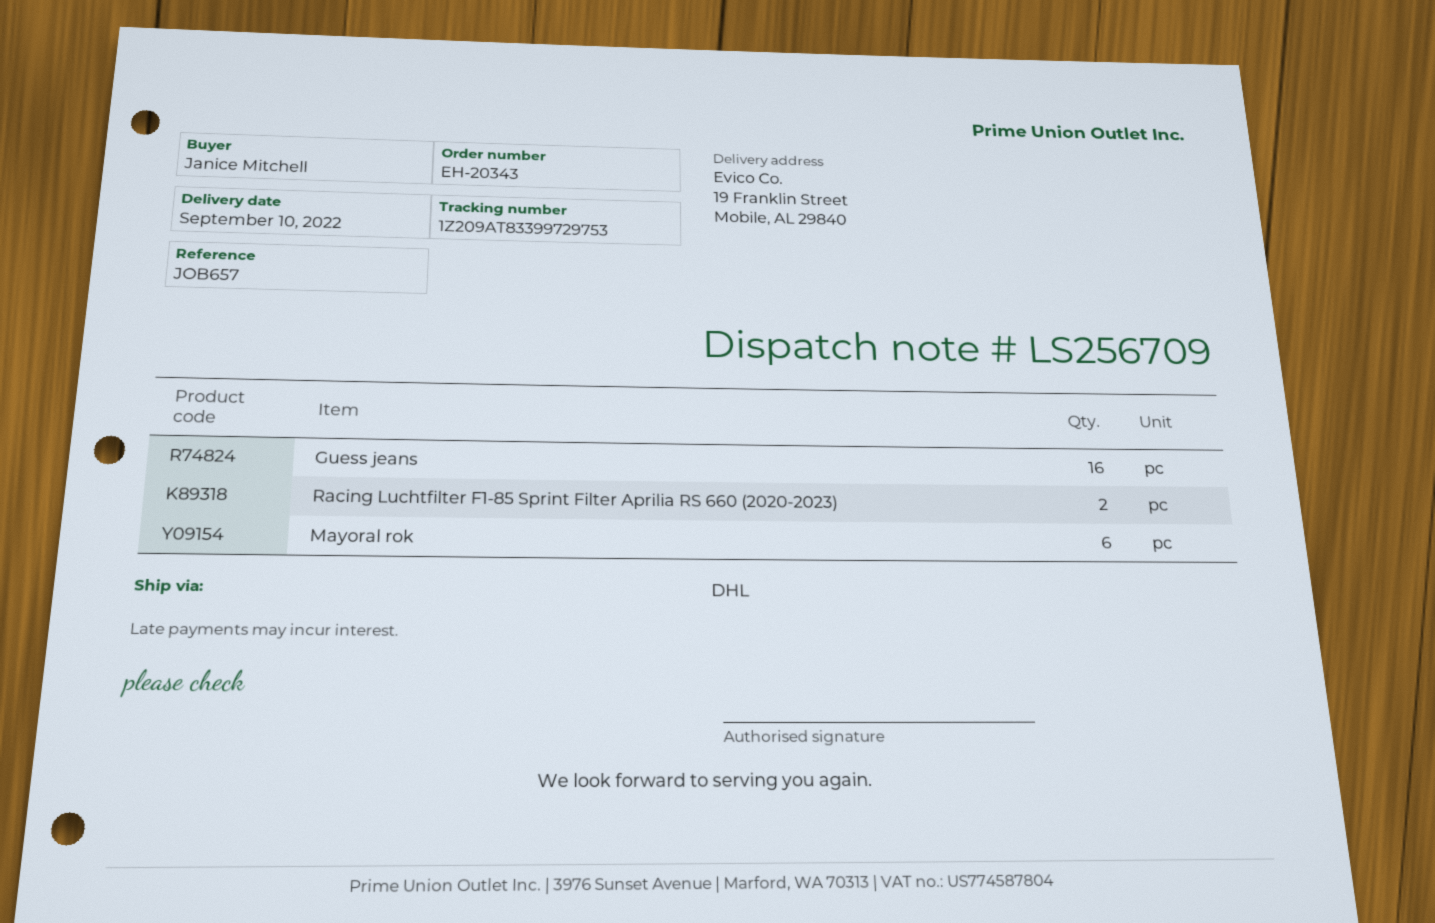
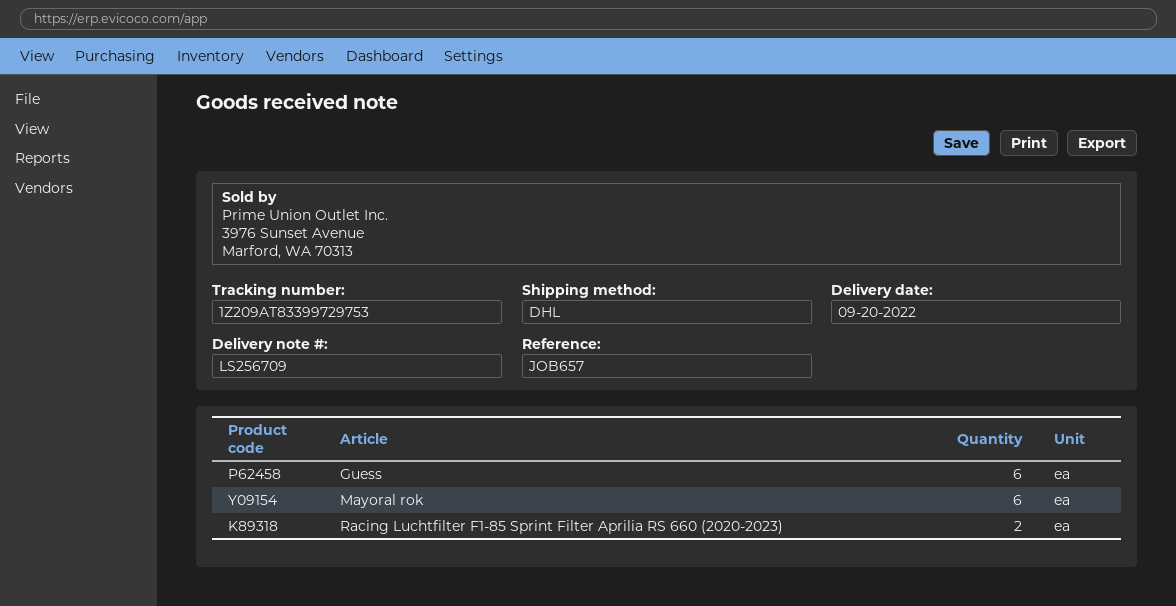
delivery date: 2022-09-10 -> 2022-09-20
Guess jeans: 16 -> none
Guess: none -> 6

